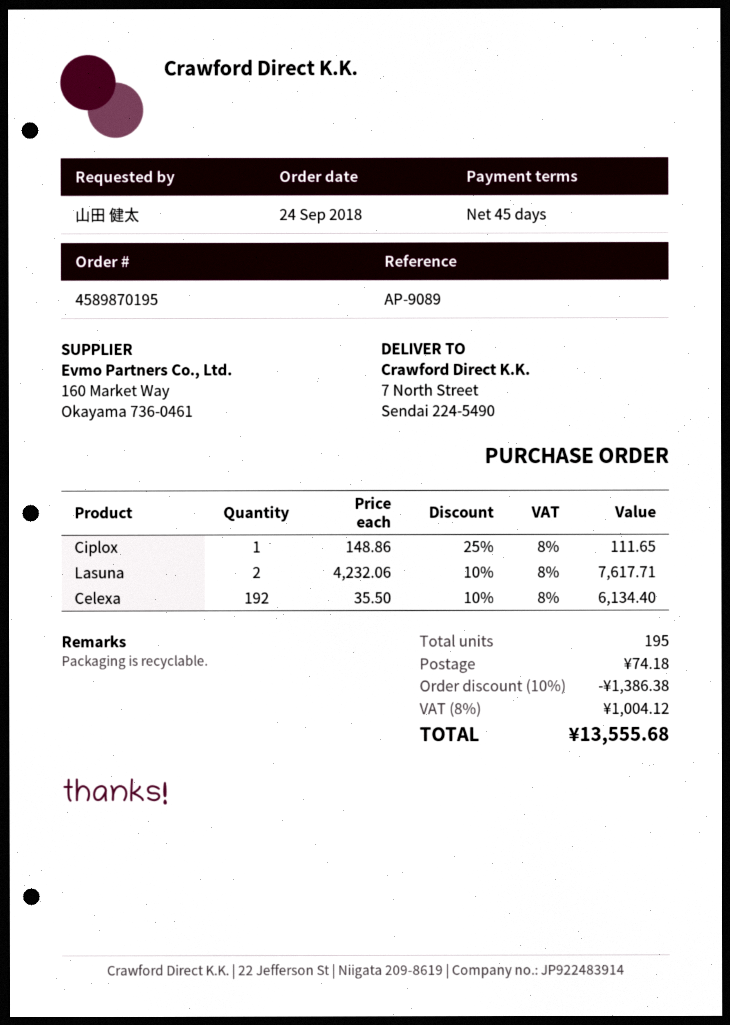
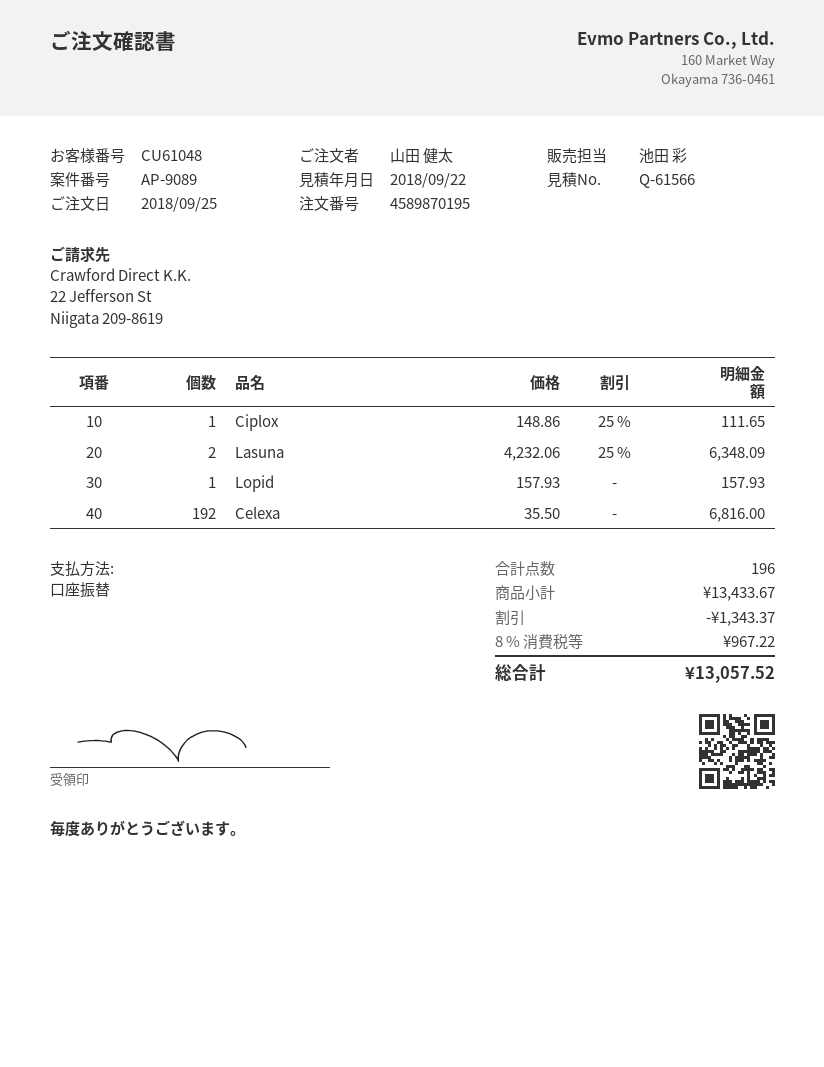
order date: 2018-09-24 -> 2018-09-25
Lasuna: 2 x 4232.06 - 10% = 7617.71 -> 2 x 4232.06 - 25% = 6348.09
Celexa: 192 x 35.50 - 10% = 6134.40 -> 192 x 35.50 = 6816.00
Lopid: none -> 1 x 157.93 = 157.93
total quantity: 195 -> 196
discount: 1386.38 -> 1343.37
shipping: 74.18 -> none
tax: 8% = 1004.12 -> 8% = 967.22
total: 13555.68 -> 13057.52

